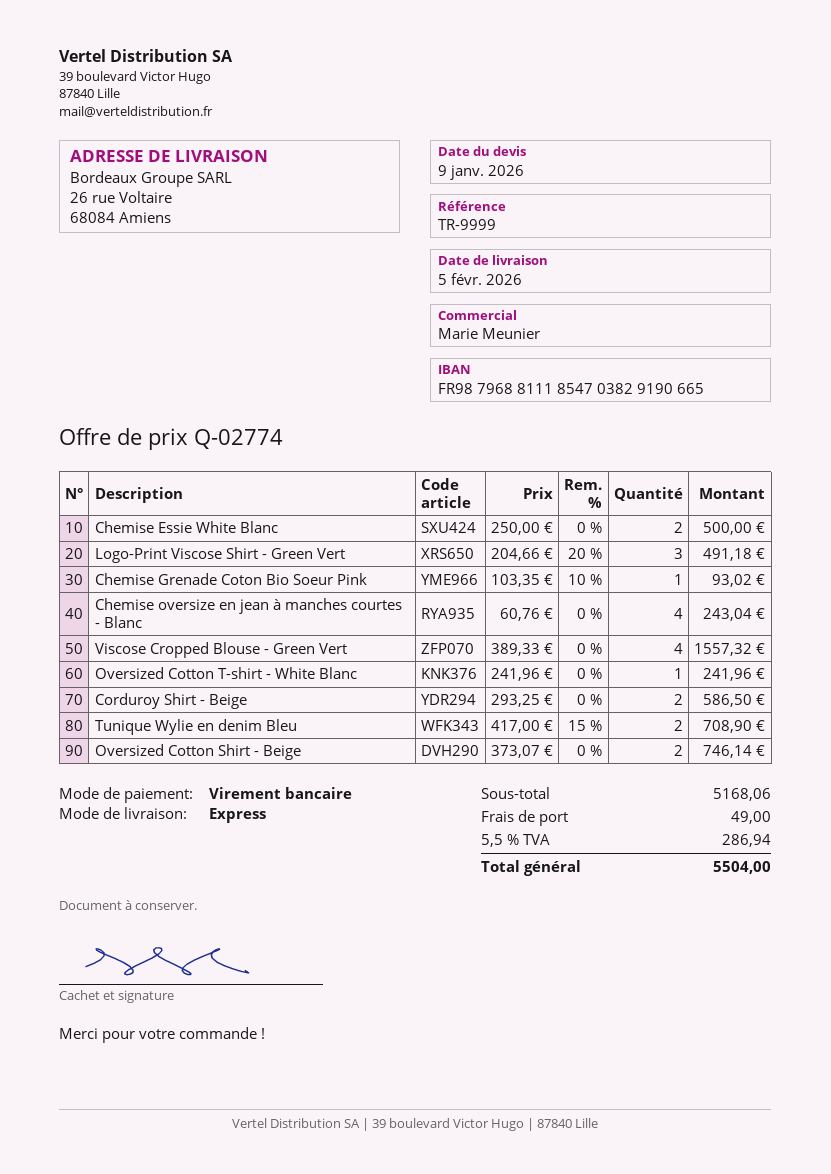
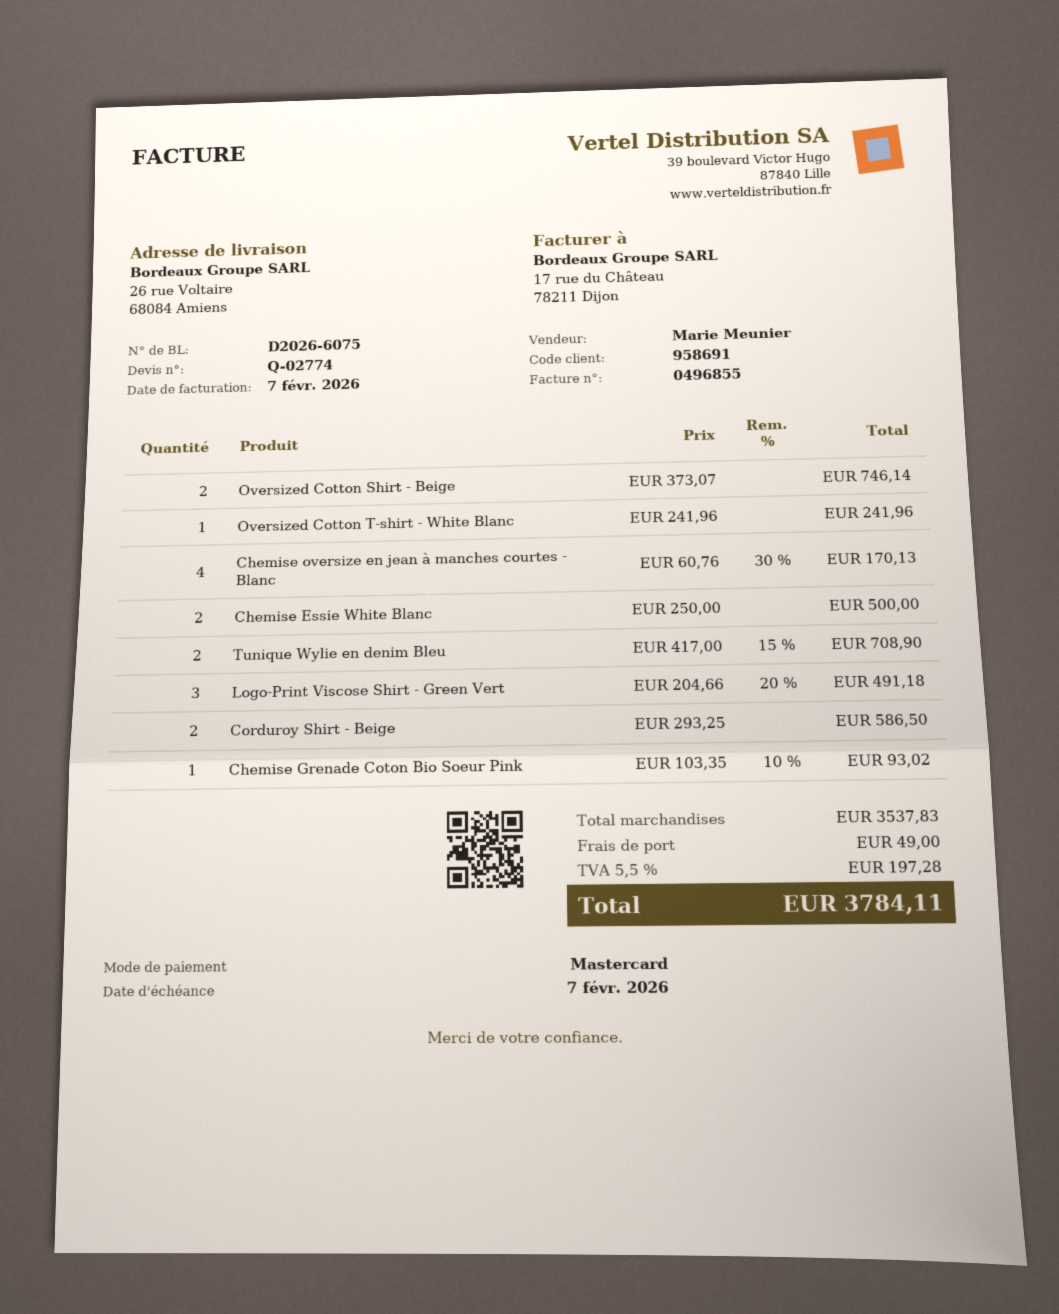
payment method: bank transfer -> Mastercard
Chemise oversize en jean à manches courtes - Blanc: 4 x 60.76 = 243.04 -> 4 x 60.76 - 30% = 170.13
Viscose Cropped Blouse - Green Vert: 4 x 389.33 = 1557.32 -> none
subtotal: 5168.06 -> 3537.83
tax: 5.5% = 286.94 -> 5.5% = 197.28
total: 5504.00 -> 3784.11

